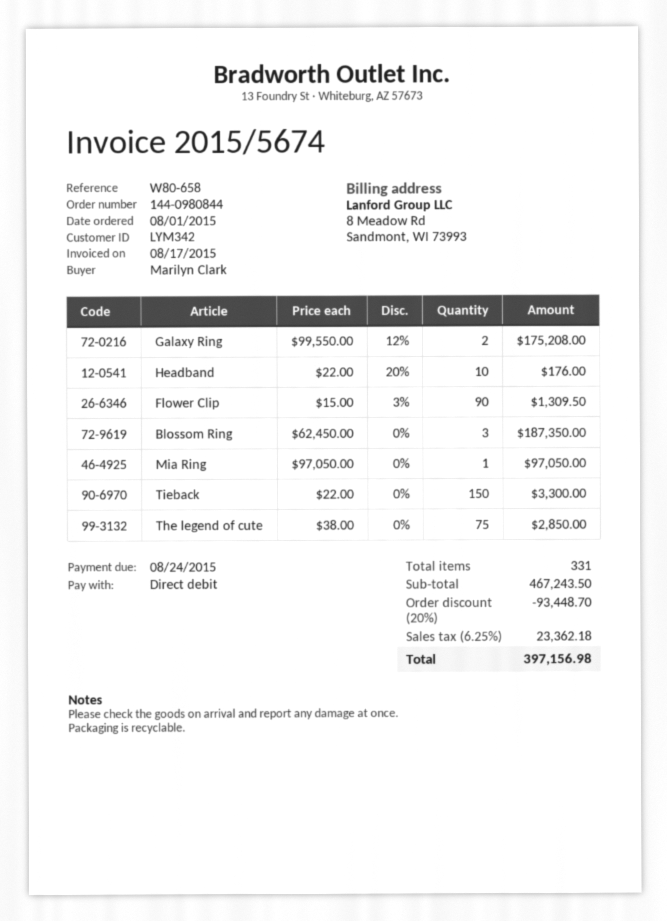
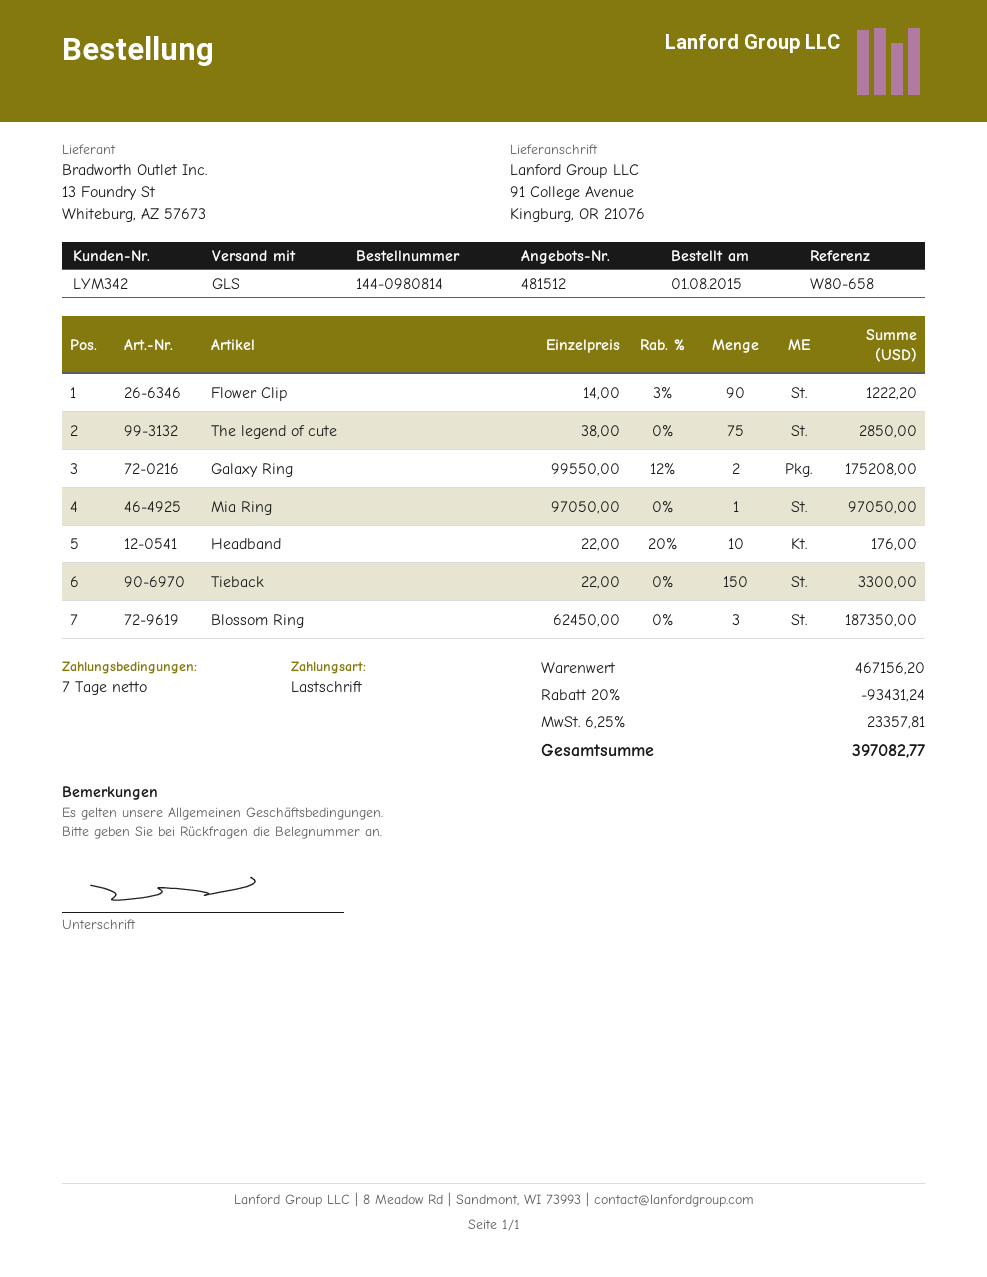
order number: 144-0980844 -> 144-0980814
Flower Clip: 90 x 15.00 - 3% = 1309.50 -> 90 x 14.00 - 3% = 1222.20
subtotal: 467243.50 -> 467156.20
discount: 20% = 93448.70 -> 20% = 93431.24
tax: 6.25% = 23362.18 -> 6.25% = 23357.81
total: 397156.98 -> 397082.77

